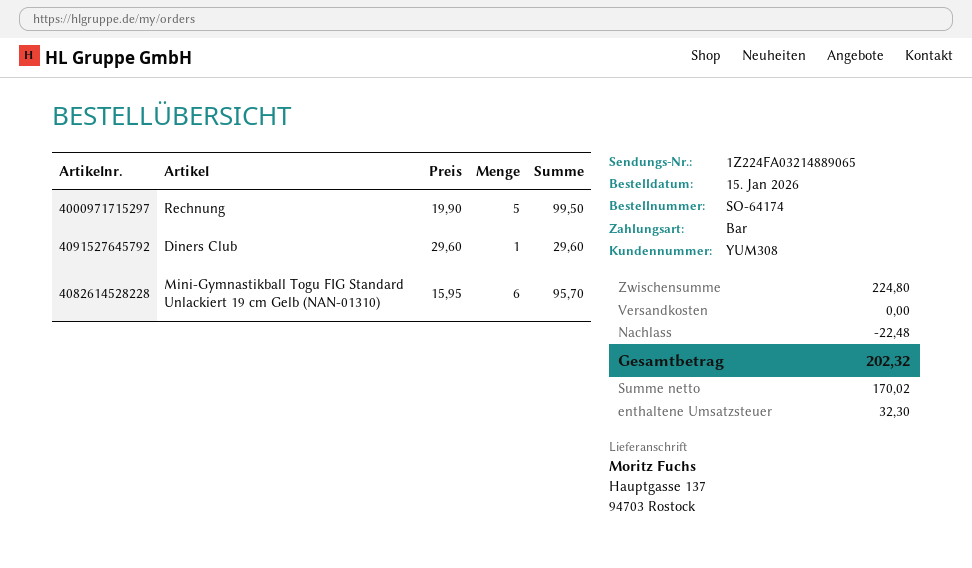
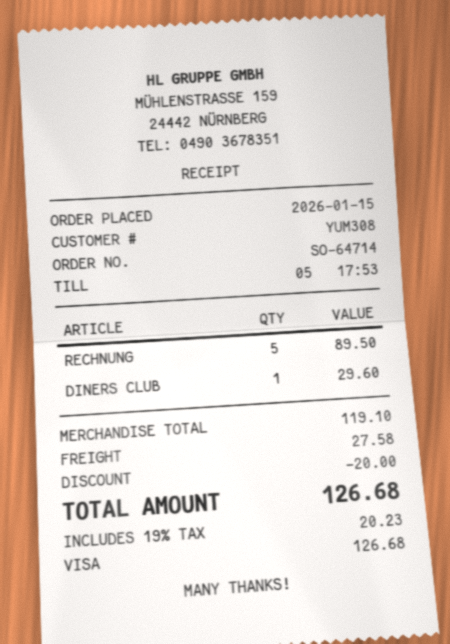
order number: SO-64174 -> SO-64714
payment method: cash -> Visa
Rechnung: 5 for 99.50 -> 5 for 89.50
Mini-Gymnastikball Togu FIG Standard Unlackiert 19 cm Gelb (NAN-01310): 6 for 95.70 -> none
subtotal: 224.80 -> 119.10
discount: 22.48 -> 20.00
shipping: 0.00 -> 27.58
tax: 32.30 -> 20.23
total: 202.32 -> 126.68

